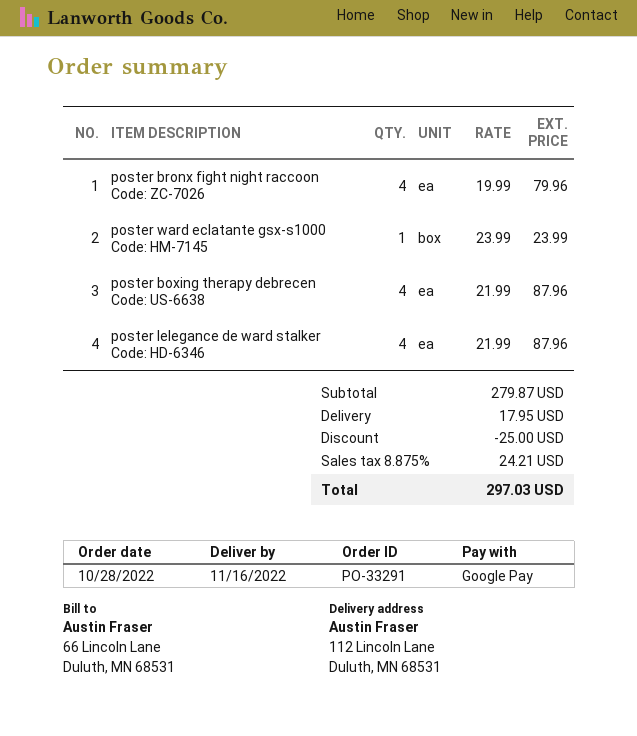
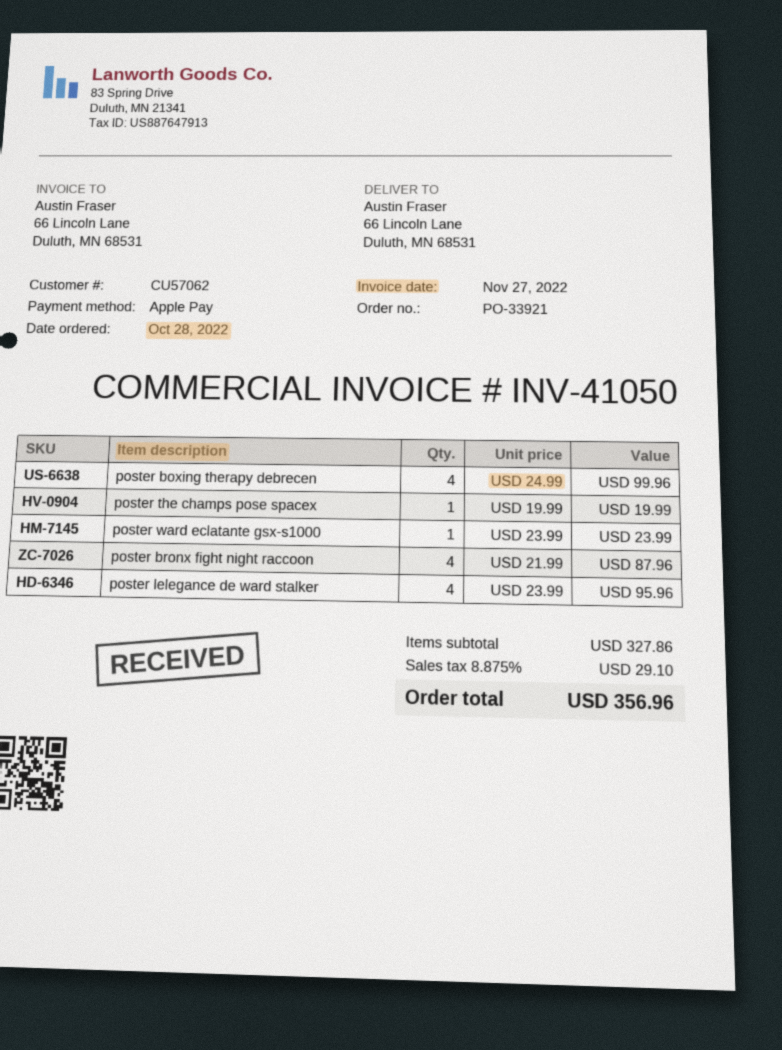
order number: PO-33291 -> PO-33921
payment method: Google Pay -> Apple Pay
ship to: 112 Lincoln Lane, Duluth, MN 68531 -> 66 Lincoln Lane, Duluth, MN 68531
poster bronx fight night raccoon: 4 x 19.99 = 79.96 -> 4 x 21.99 = 87.96
poster boxing therapy debrecen: 4 x 21.99 = 87.96 -> 4 x 24.99 = 99.96
poster lelegance de ward stalker: 4 x 21.99 = 87.96 -> 4 x 23.99 = 95.96
poster the champs pose spacex: none -> 1 x 19.99 = 19.99
subtotal: 279.87 -> 327.86
discount: 25.00 -> none
shipping: 17.95 -> none
tax: 8.875% = 24.21 -> 8.875% = 29.10
total: 297.03 -> 356.96

